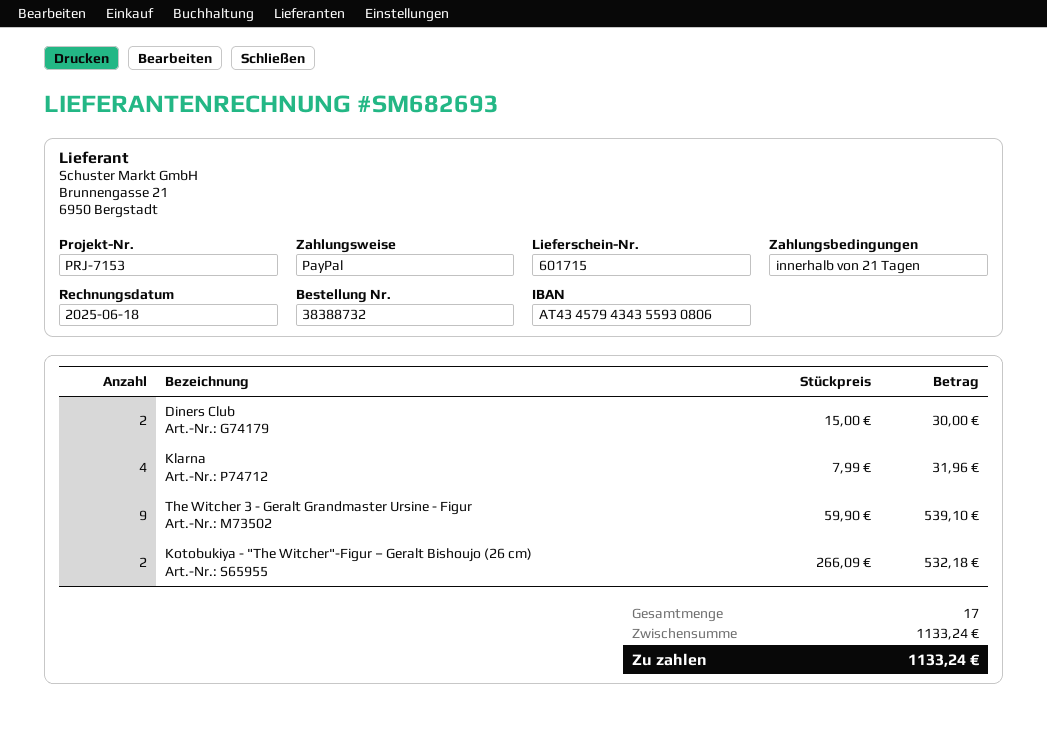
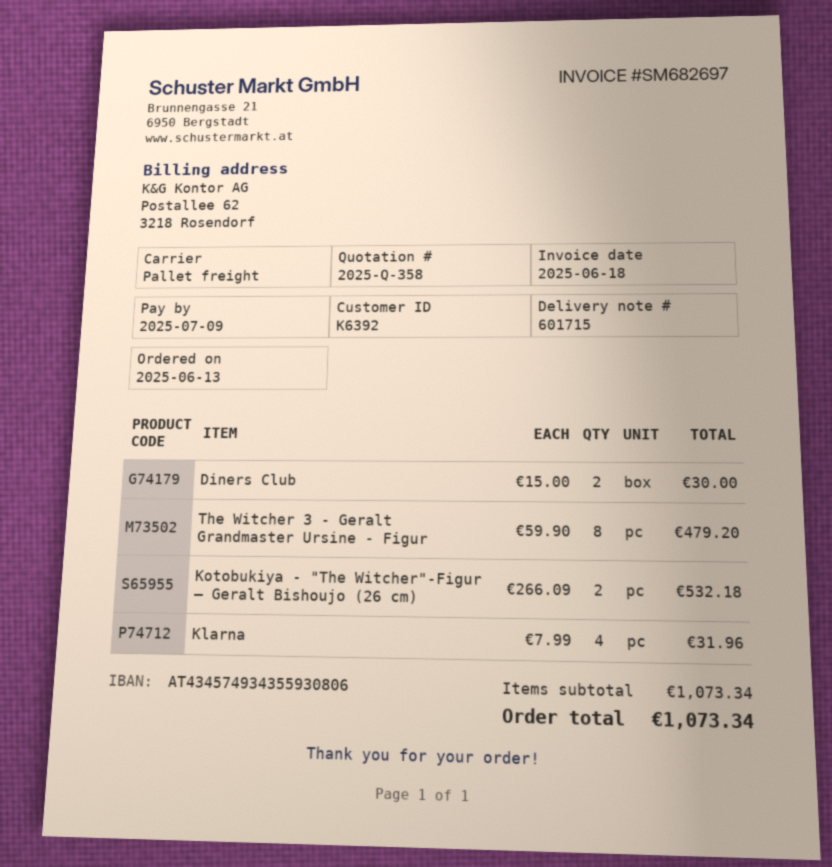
invoice number: SM682693 -> SM682697
bank account: AT434579434355930806 -> AT434574934355930806
The Witcher 3 - Geralt Grandmaster Ursine - Figur: 9 x 59.90 = 539.10 -> 8 x 59.90 = 479.20
subtotal: 1133.24 -> 1073.34
total: 1133.24 -> 1073.34

